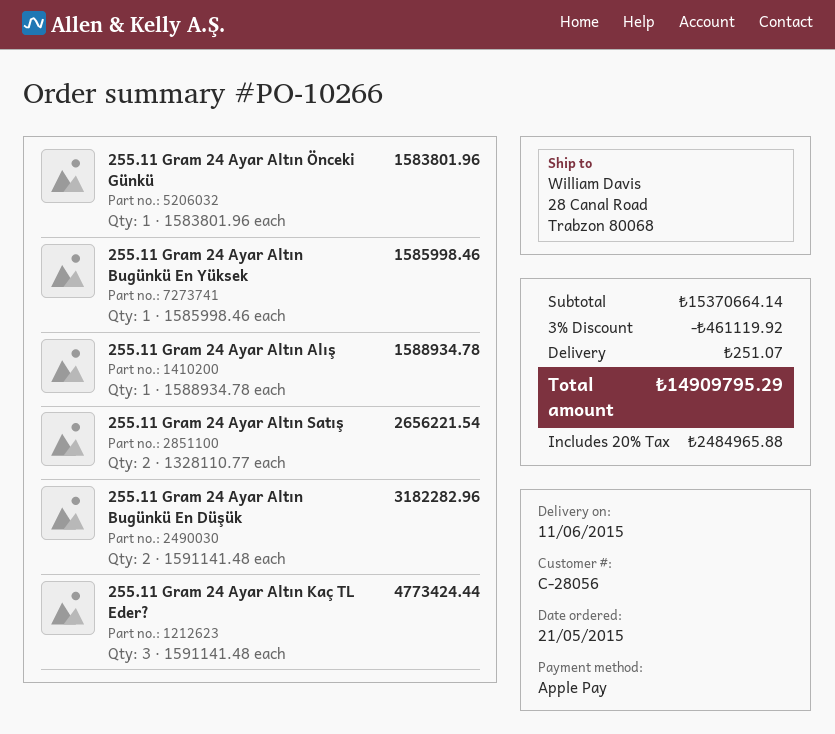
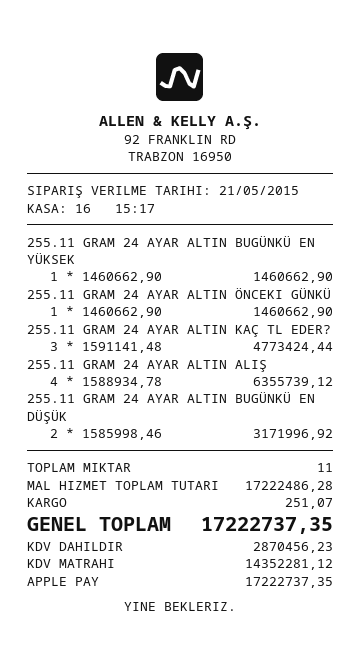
255.11 Gram 24 Ayar Altın Önceki Günkü: 1 x 1583801.96 = 1583801.96 -> 1 x 1460662.90 = 1460662.90
255.11 Gram 24 Ayar Altın Bugünkü En Yüksek: 1 x 1585998.46 = 1585998.46 -> 1 x 1460662.90 = 1460662.90
255.11 Gram 24 Ayar Altın Alış: 1 x 1588934.78 = 1588934.78 -> 4 x 1588934.78 = 6355739.12
255.11 Gram 24 Ayar Altın Satış: 2 x 1328110.77 = 2656221.54 -> none
255.11 Gram 24 Ayar Altın Bugünkü En Düşük: 2 x 1591141.48 = 3182282.96 -> 2 x 1585998.46 = 3171996.92
subtotal: 15370664.14 -> 17222486.28
discount: 3% = 461119.92 -> none
tax: 2484965.88 -> 2870456.23
total: 14909795.29 -> 17222737.35

